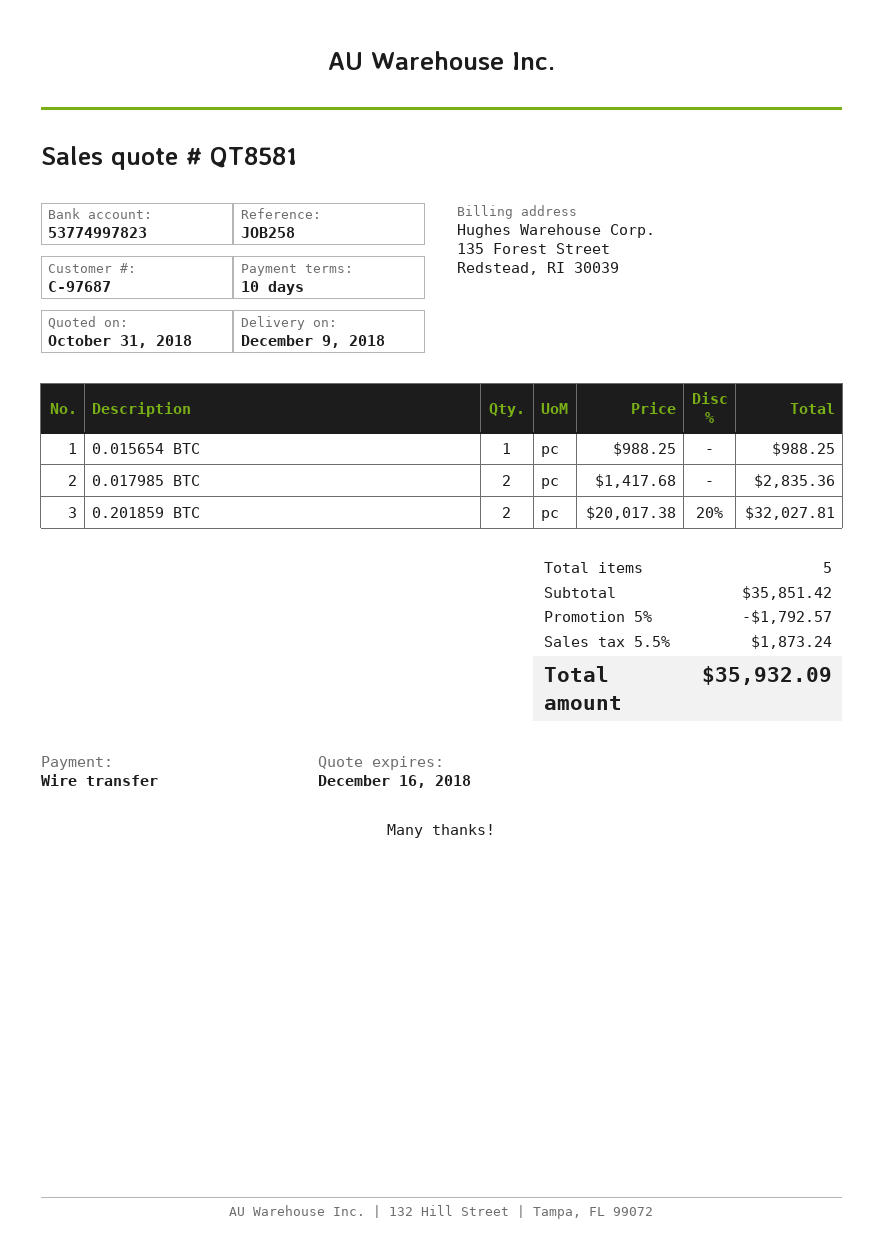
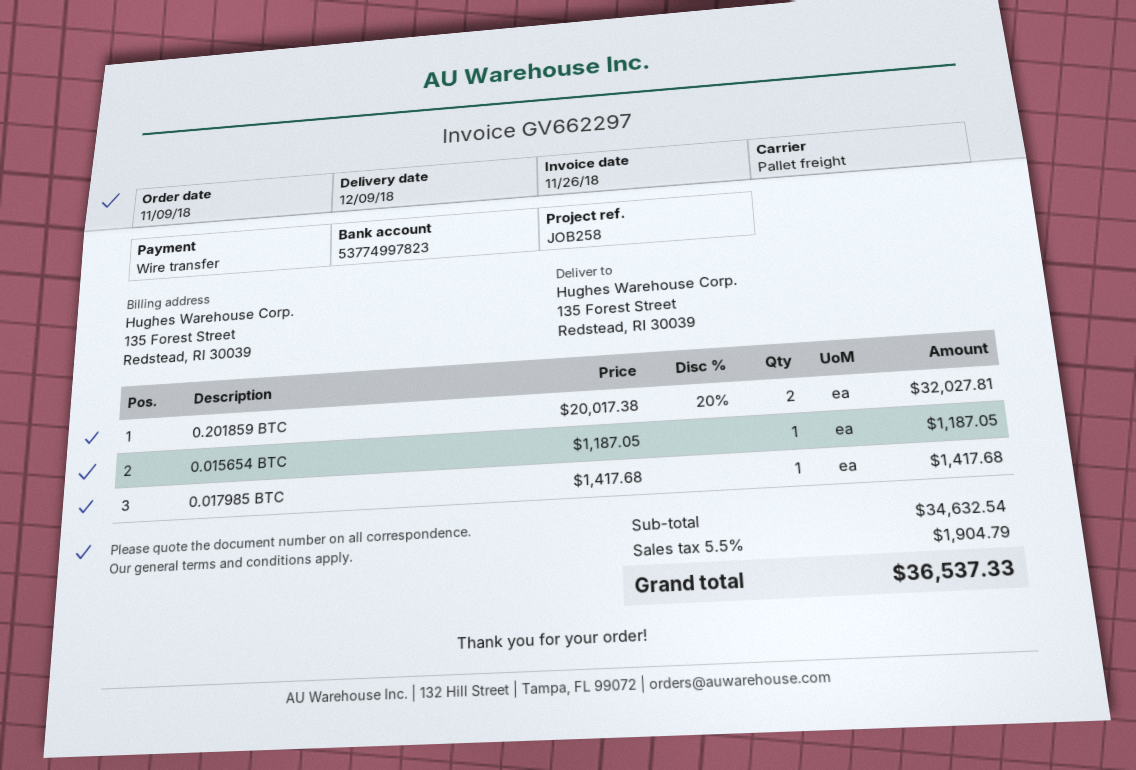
0.015654 BTC: 1 x 988.25 = 988.25 -> 1 x 1187.05 = 1187.05
0.017985 BTC: 2 x 1417.68 = 2835.36 -> 1 x 1417.68 = 1417.68
subtotal: 35851.42 -> 34632.54
discount: 5% = 1792.57 -> none
tax: 5.5% = 1873.24 -> 5.5% = 1904.79
total: 35932.09 -> 36537.33

